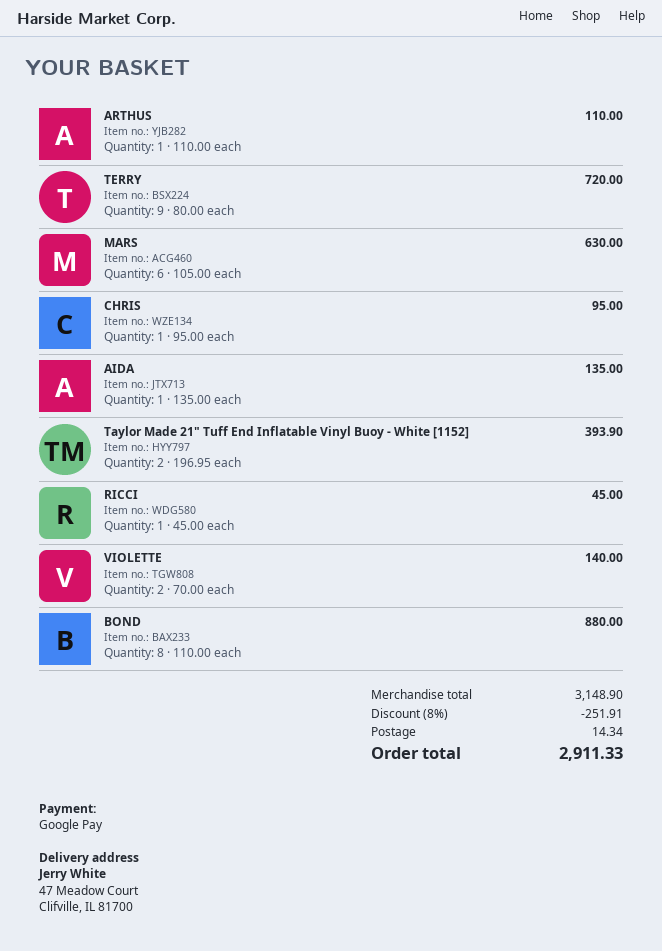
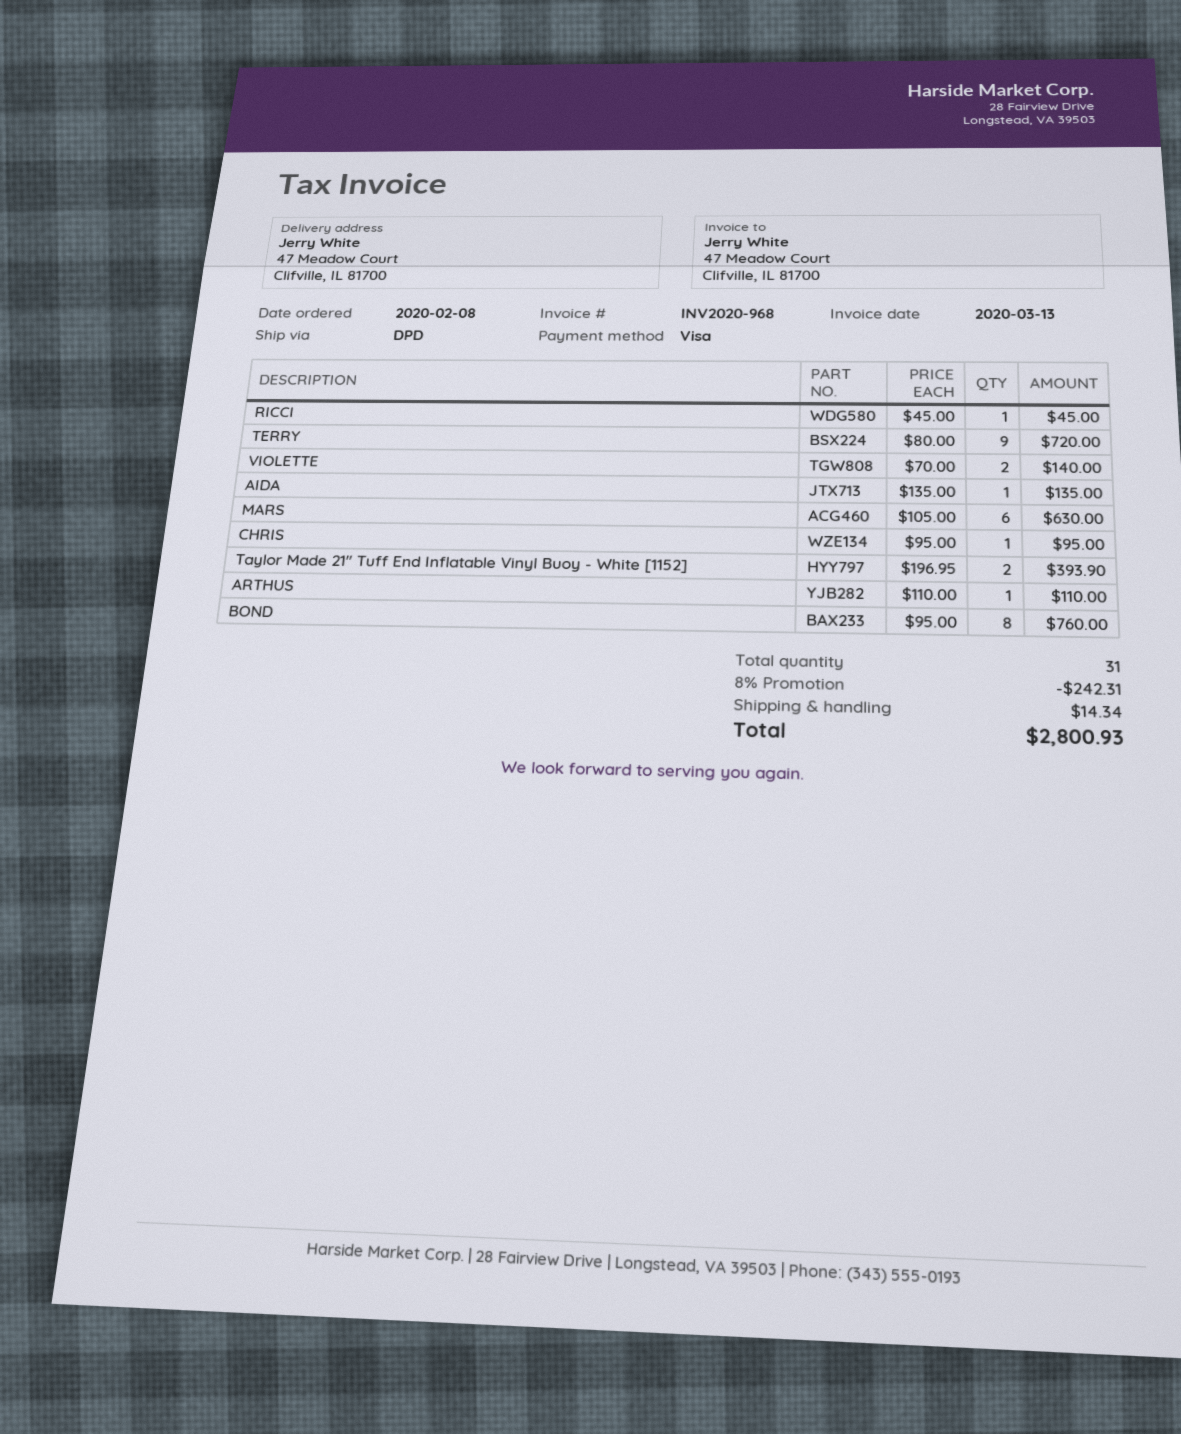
payment method: Google Pay -> Visa
BOND: 8 x 110.00 = 880.00 -> 8 x 95.00 = 760.00
discount: 8% = 251.91 -> 8% = 242.31
total: 2911.33 -> 2800.93

